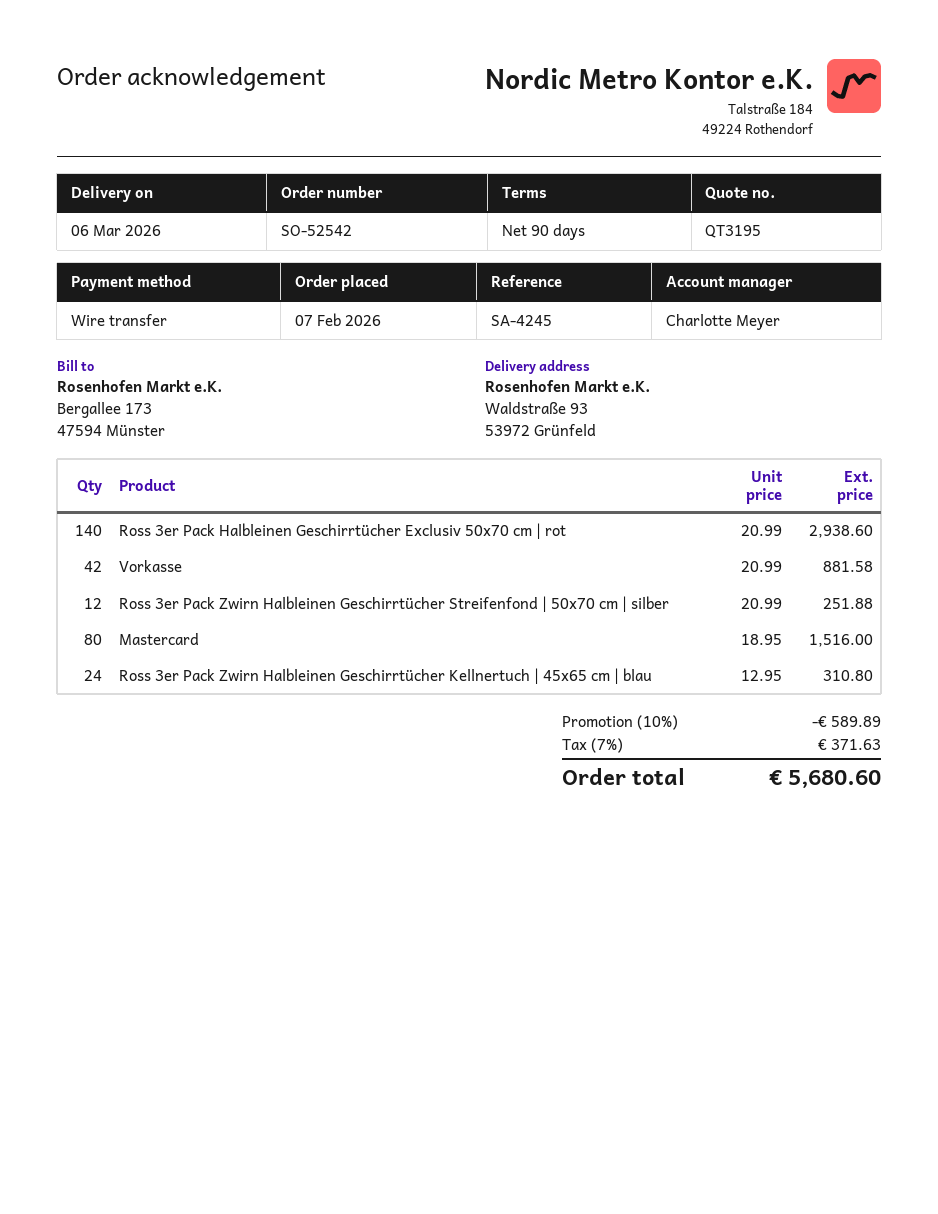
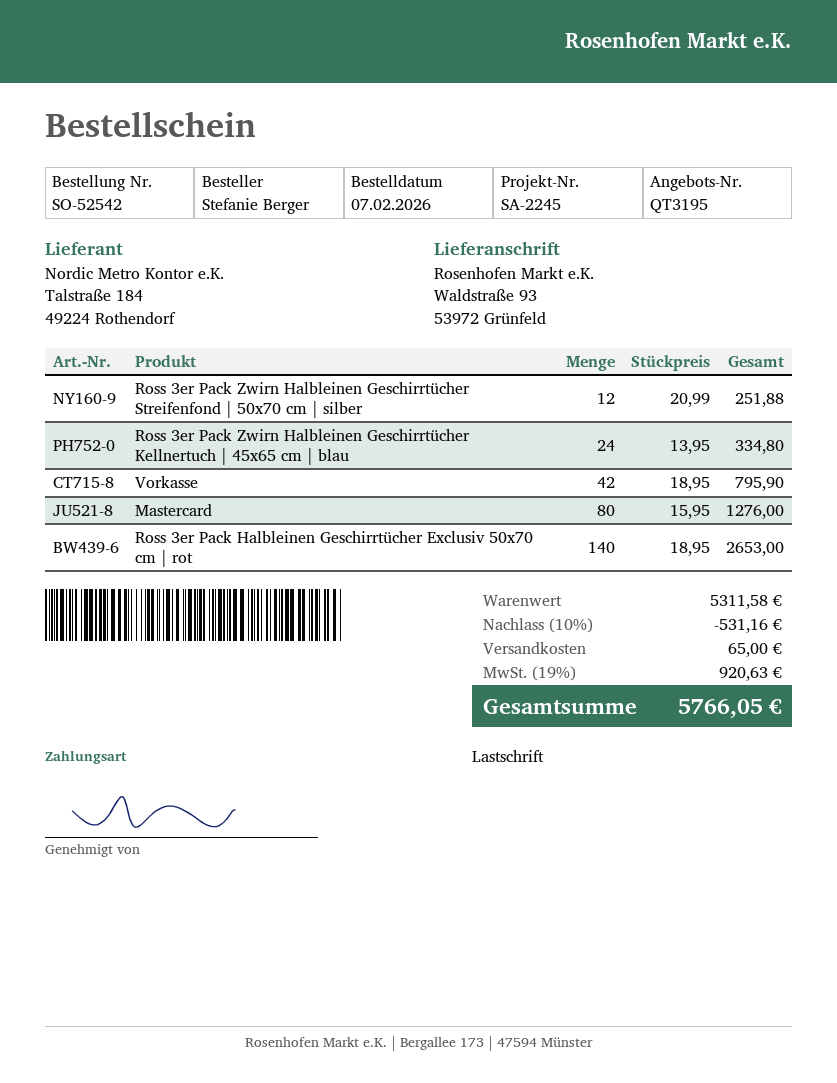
reference: SA-4245 -> SA-2245
payment method: bank transfer -> direct debit
Ross 3er Pack Halbleinen Geschirrtücher Exclusiv 50x70 cm | rot: 140 x 20.99 = 2938.60 -> 140 x 18.95 = 2653.00
Vorkasse: 42 x 20.99 = 881.58 -> 42 x 18.95 = 795.90
Mastercard: 80 x 18.95 = 1516.00 -> 80 x 15.95 = 1276.00
Ross 3er Pack Zwirn Halbleinen Geschirrtücher Kellnertuch | 45x65 cm | blau: 24 x 12.95 = 310.80 -> 24 x 13.95 = 334.80
discount: 10% = 589.89 -> 10% = 531.16
shipping: none -> 65.00
tax: 7% = 371.63 -> 19% = 920.63
total: 5680.60 -> 5766.05

